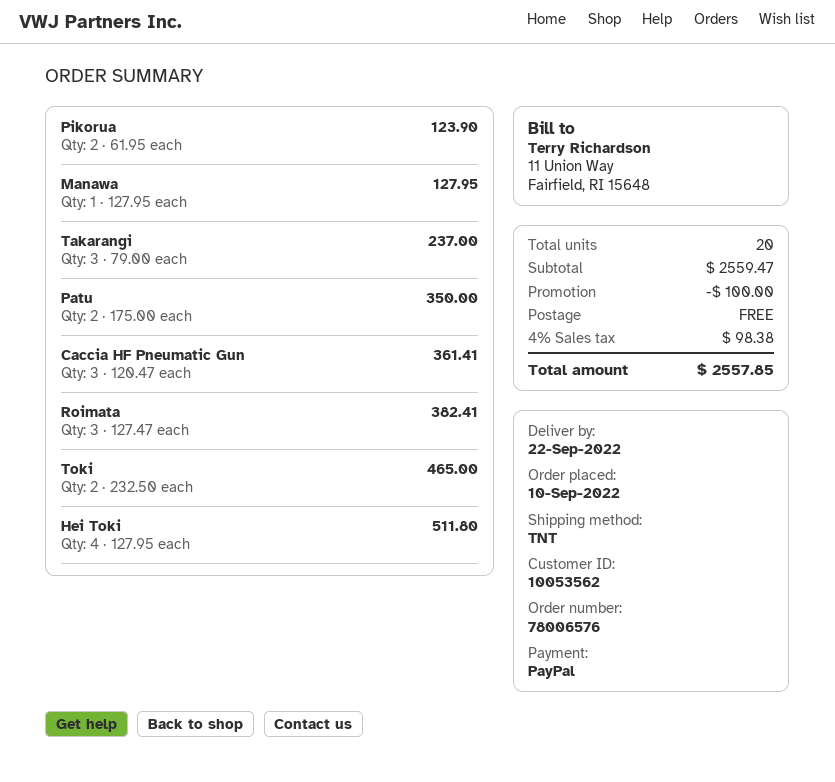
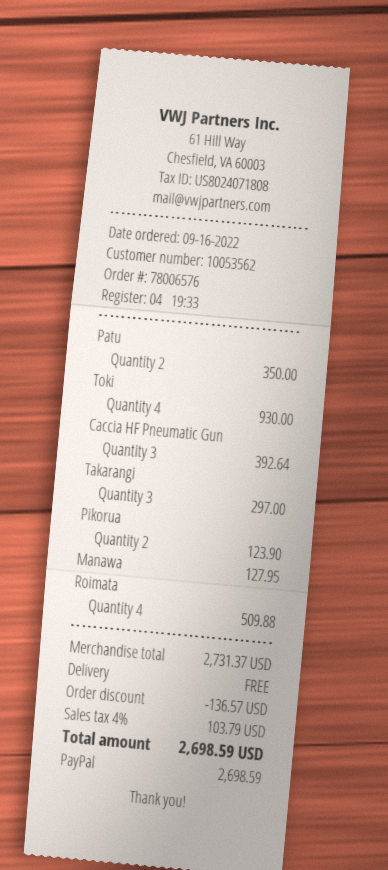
order date: 2022-09-10 -> 2022-09-16
Takarangi: 3 for 237.00 -> 3 for 297.00
Caccia HF Pneumatic Gun: 3 for 361.41 -> 3 for 392.64
Roimata: 3 for 382.41 -> 4 for 509.88
Toki: 2 for 465.00 -> 4 for 930.00
Hei Toki: 4 for 511.80 -> none
subtotal: 2559.47 -> 2731.37
discount: 100.00 -> 136.57
tax: 4% = 98.38 -> 4% = 103.79
total: 2557.85 -> 2698.59

